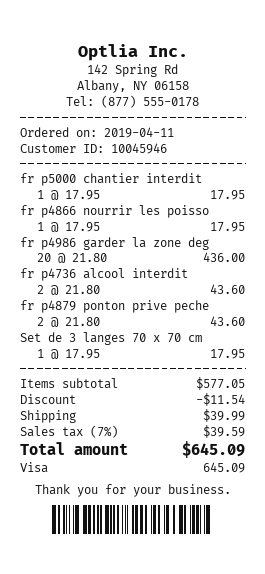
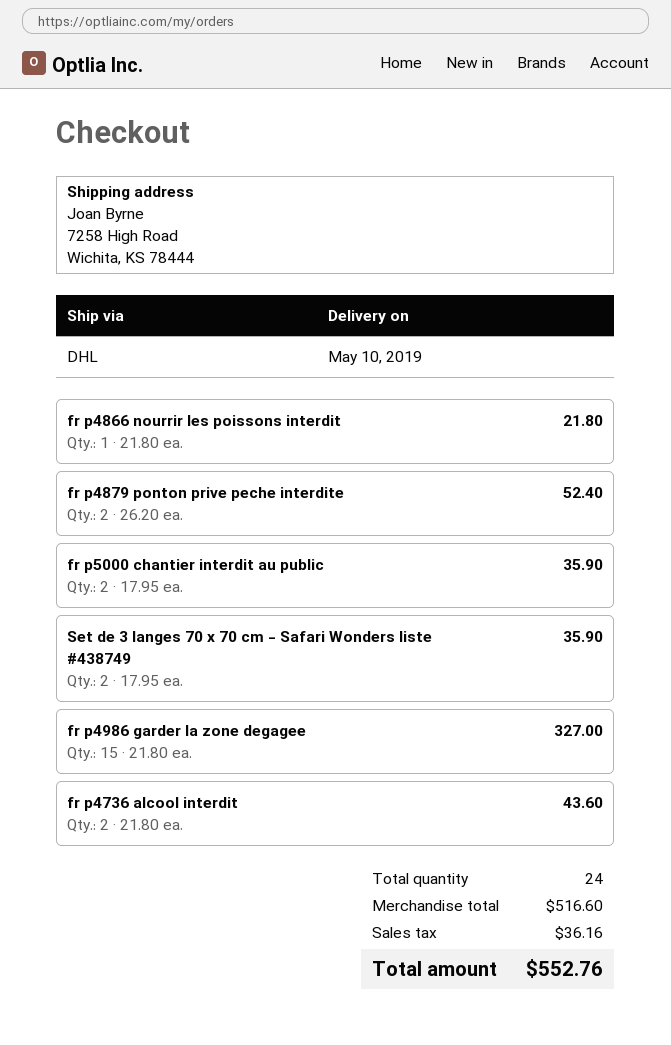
fr p5000 chantier interdit: 1 x 17.95 = 17.95 -> 2 x 17.95 = 35.90
fr p4866 nourrir les poisso: 1 x 17.95 = 17.95 -> 1 x 21.80 = 21.80
fr p4986 garder la zone deg: 20 x 21.80 = 436.00 -> 15 x 21.80 = 327.00
fr p4879 ponton prive peche: 2 x 21.80 = 43.60 -> 2 x 26.20 = 52.40
Set de 3 langes 70 x 70 cm: 1 x 17.95 = 17.95 -> 2 x 17.95 = 35.90
subtotal: 577.05 -> 516.60
discount: 11.54 -> none
shipping: 39.99 -> none
tax: 39.59 -> 36.16
total: 645.09 -> 552.76

